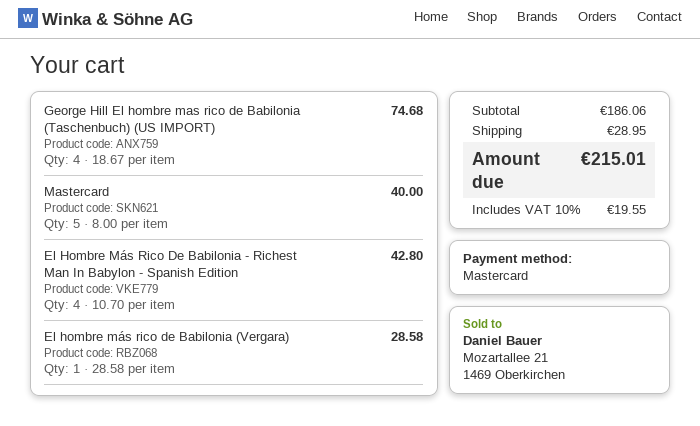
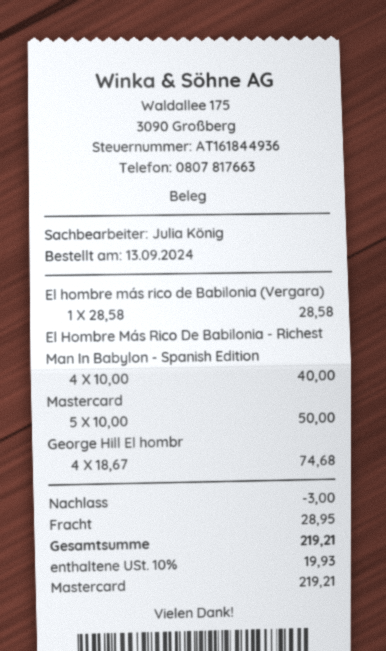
Mastercard: 5 x 8.00 = 40.00 -> 5 x 10.00 = 50.00
El Hombre Más Rico De Babilonia - Richest Man In Babylon - Spanish Edition: 4 x 10.70 = 42.80 -> 4 x 10.00 = 40.00
discount: none -> 3.00
tax: 10% = 19.55 -> 10% = 19.93
total: 215.01 -> 219.21

